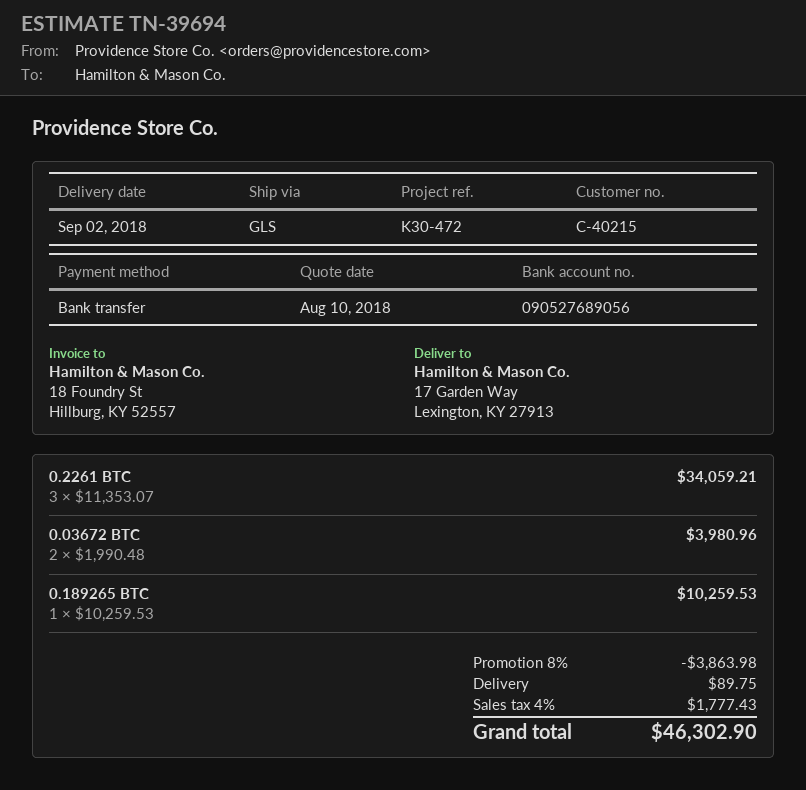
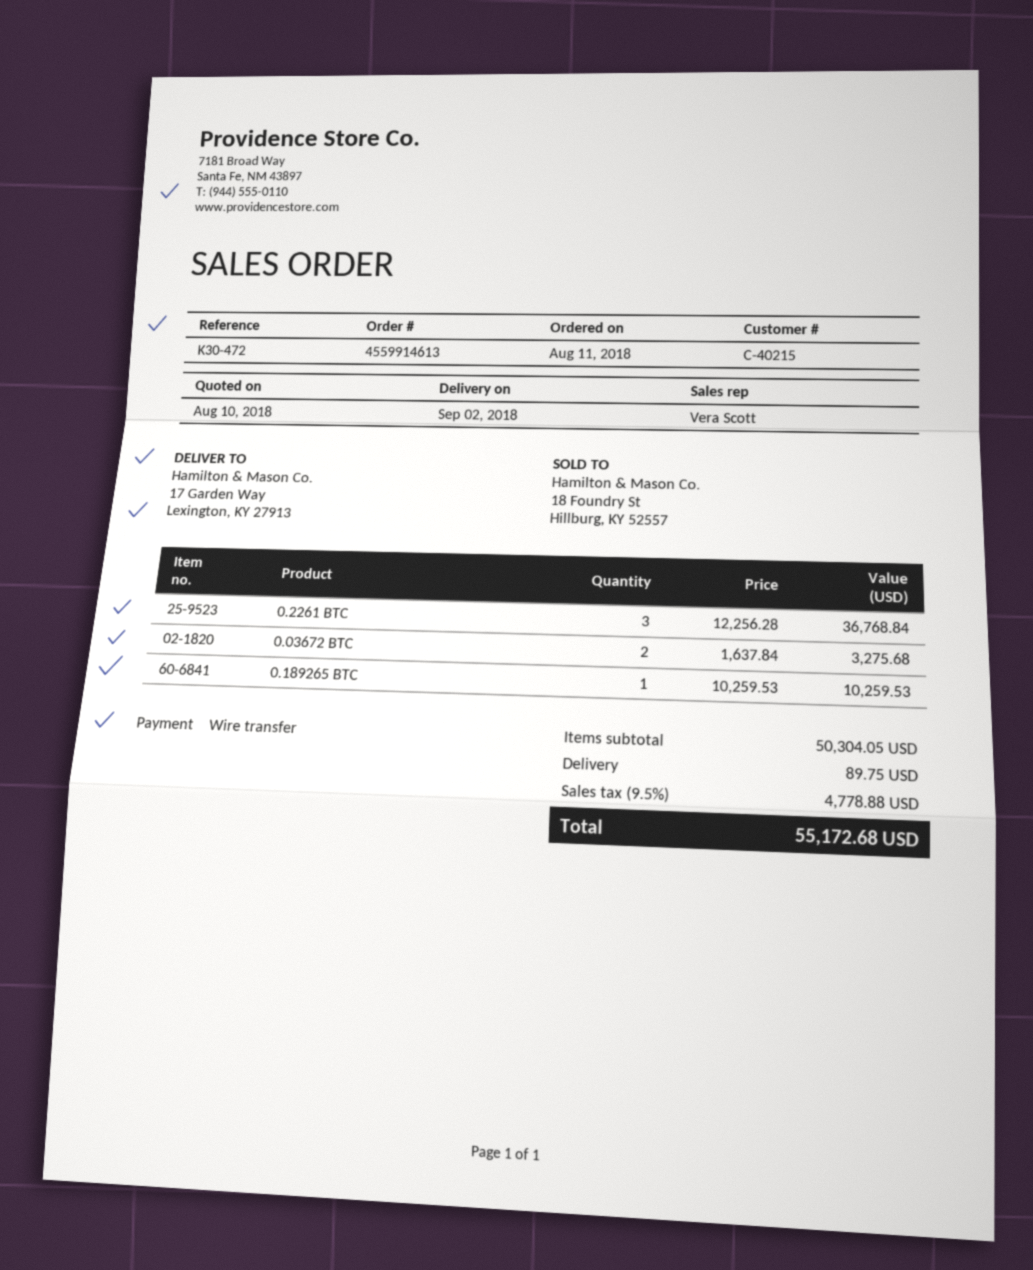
0.2261 BTC: 3 x 11353.07 = 34059.21 -> 3 x 12256.28 = 36768.84
0.03672 BTC: 2 x 1990.48 = 3980.96 -> 2 x 1637.84 = 3275.68
discount: 8% = 3863.98 -> none
tax: 4% = 1777.43 -> 9.5% = 4778.88
total: 46302.90 -> 55172.68

